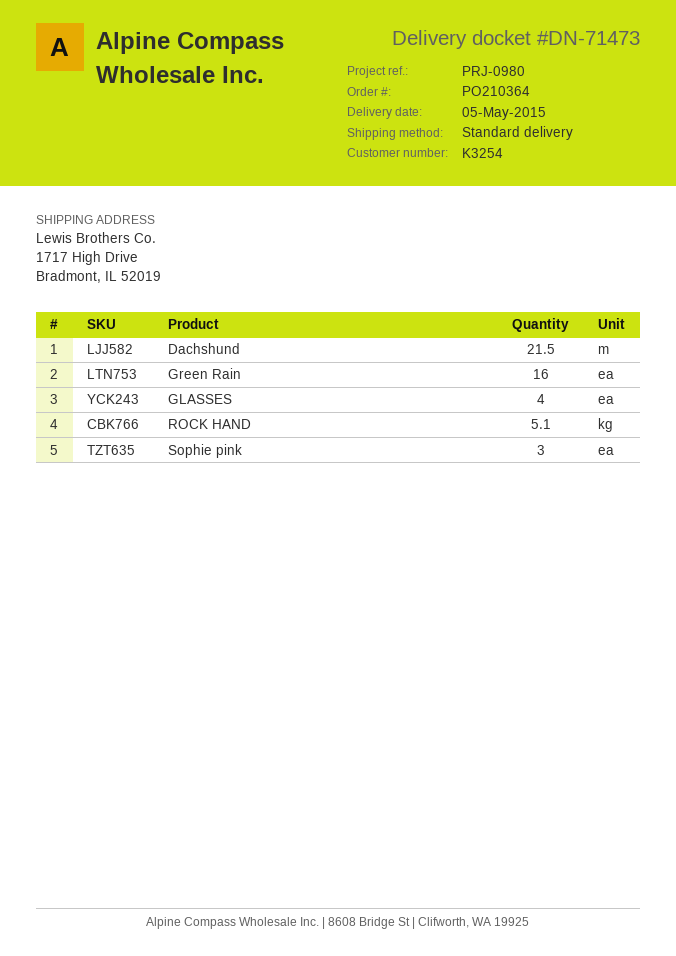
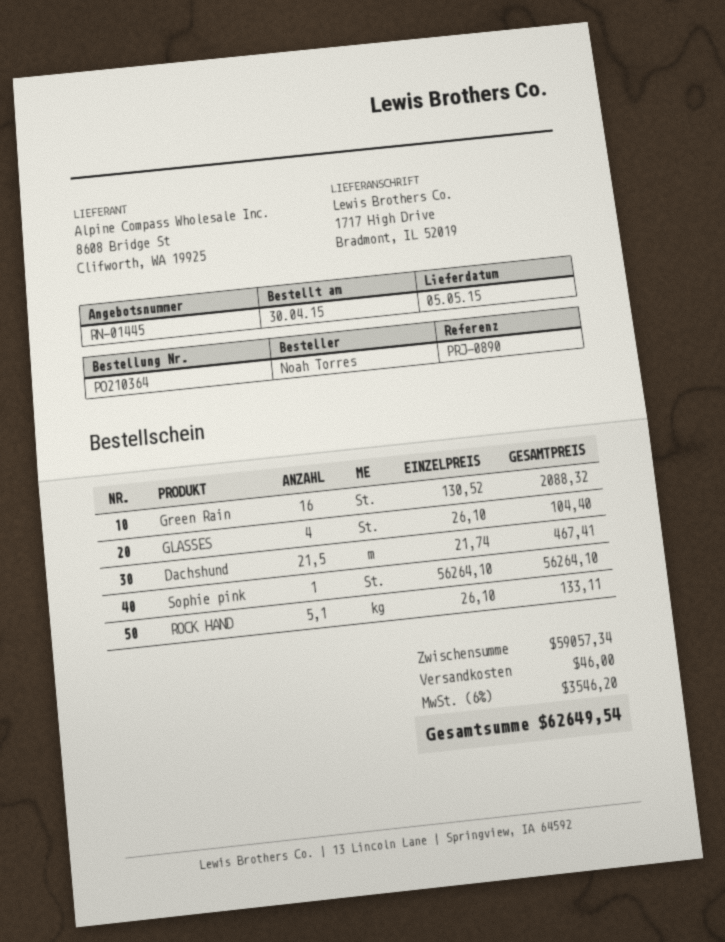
reference: PRJ-0980 -> PRJ-0890
Sophie pink: 3 -> 1

